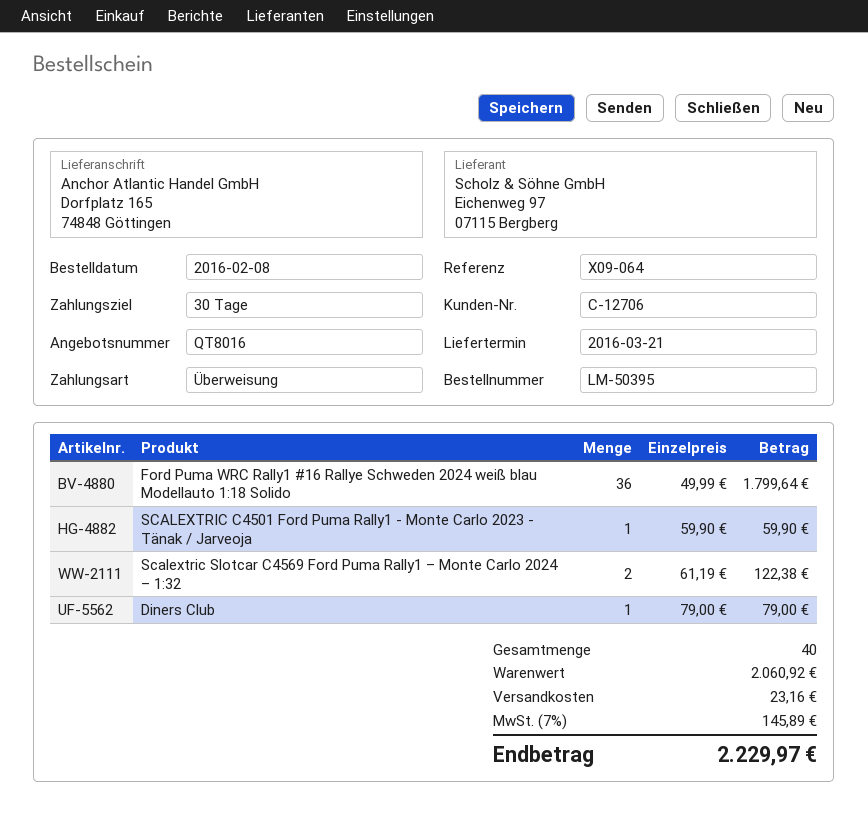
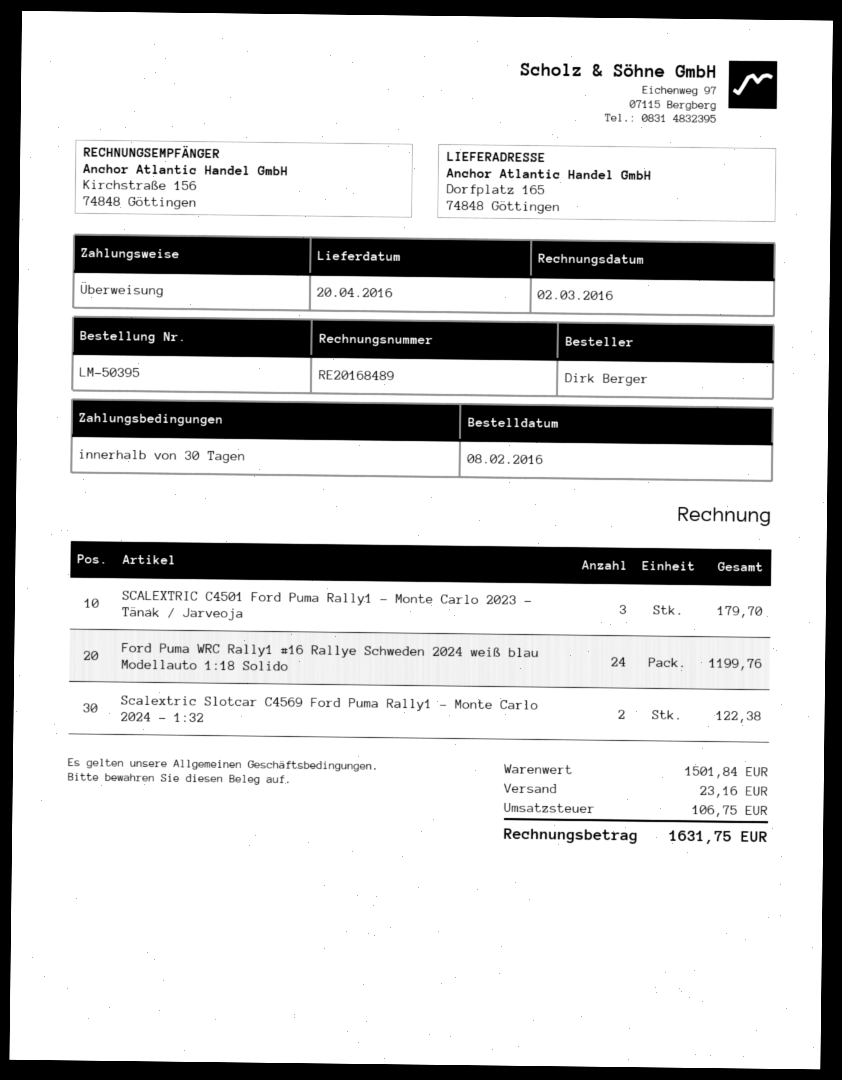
delivery date: 2016-03-21 -> 2016-04-20
Ford Puma WRC Rally1 #16 Rallye Schweden 2024 weiß blau Modellauto 1:18 Solido: 36 for 1799.64 -> 24 for 1199.76
SCALEXTRIC C4501 Ford Puma Rally1 - Monte Carlo 2023 - Tänak / Jarveoja: 1 for 59.90 -> 3 for 179.70
Diners Club: 1 for 79.00 -> none
subtotal: 2060.92 -> 1501.84
tax: 145.89 -> 106.75
total: 2229.97 -> 1631.75

